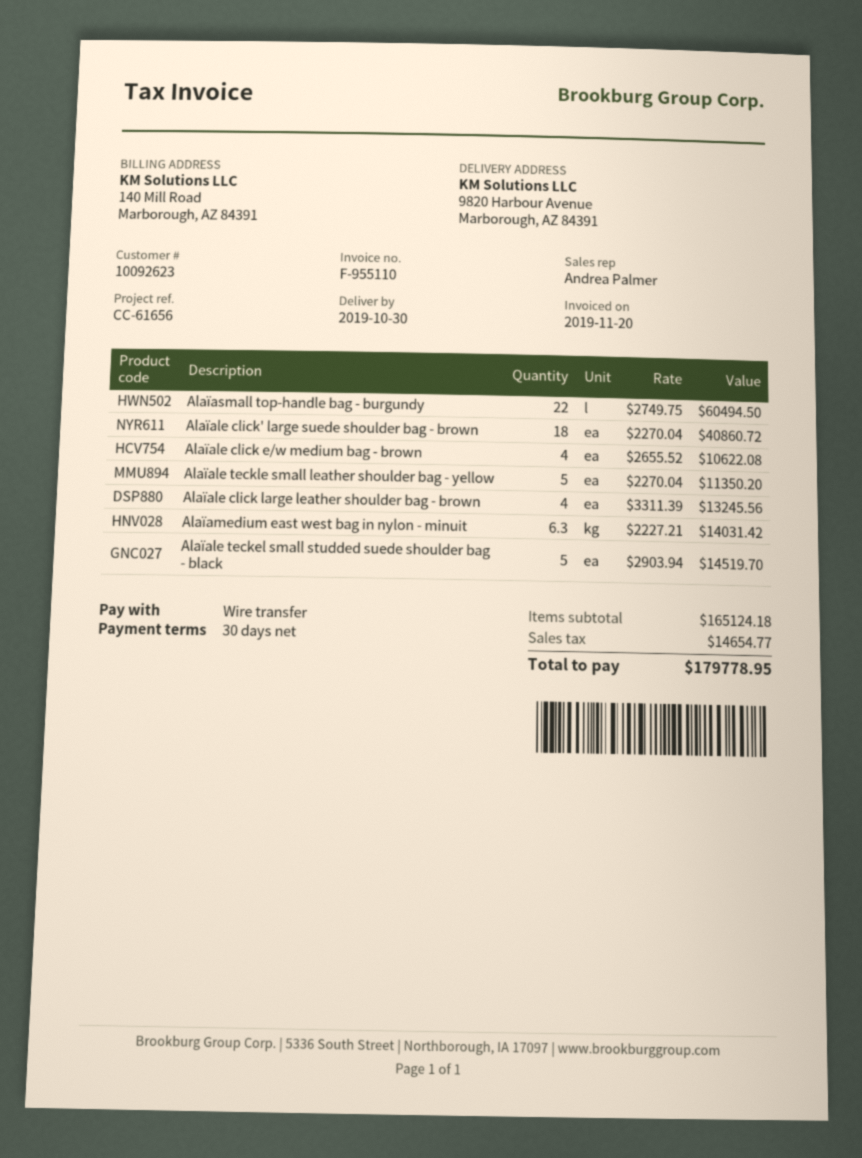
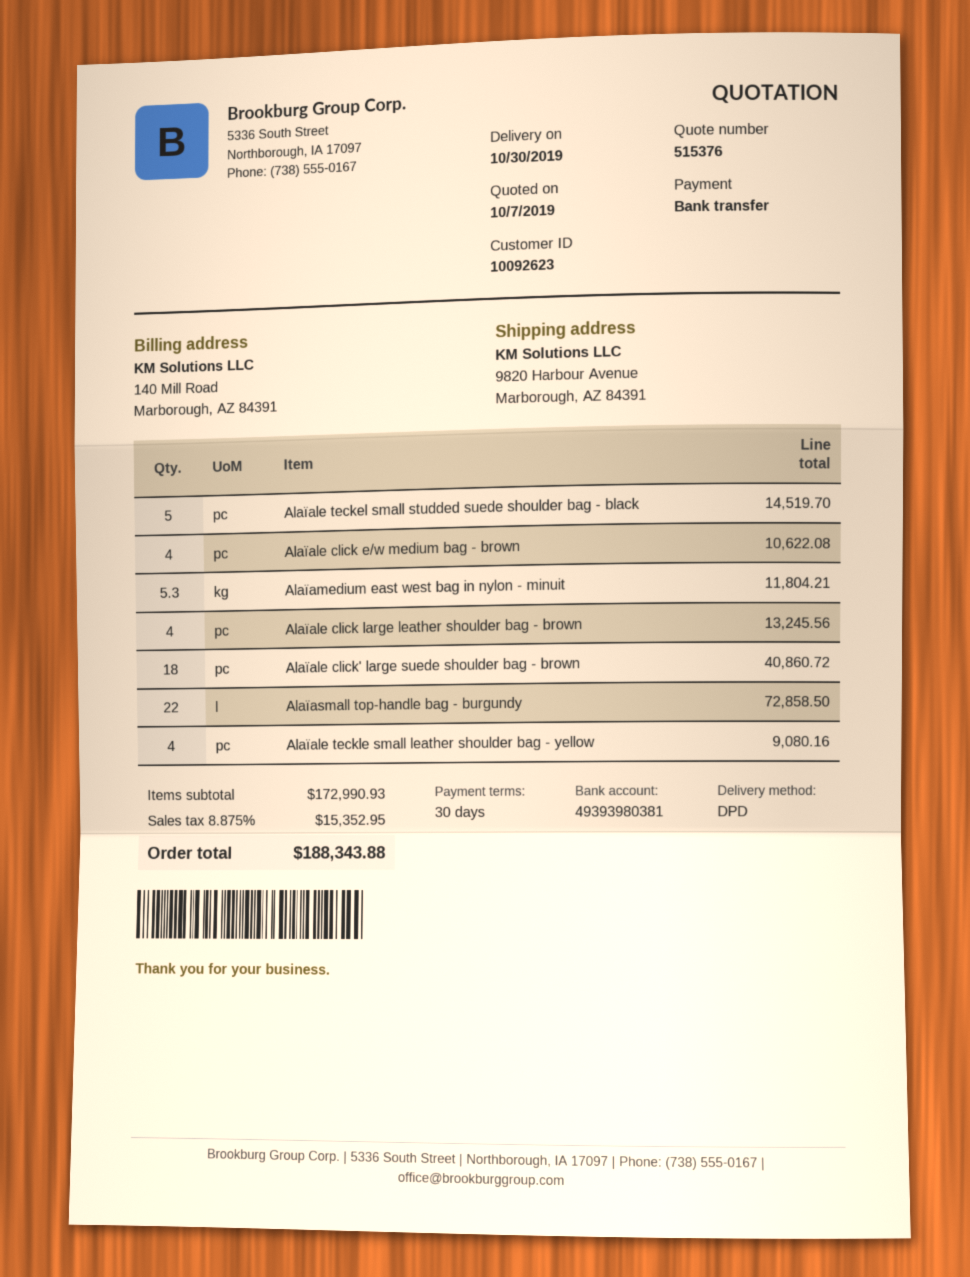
Alaïasmall top-handle bag - burgundy: 22 for 60494.50 -> 22 for 72858.50
Alaïale teckle small leather shoulder bag - yellow: 5 for 11350.20 -> 4 for 9080.16
Alaïamedium east west bag in nylon - minuit: 6.3 for 14031.42 -> 5.3 for 11804.21
subtotal: 165124.18 -> 172990.93
tax: 14654.77 -> 15352.95
total: 179778.95 -> 188343.88

